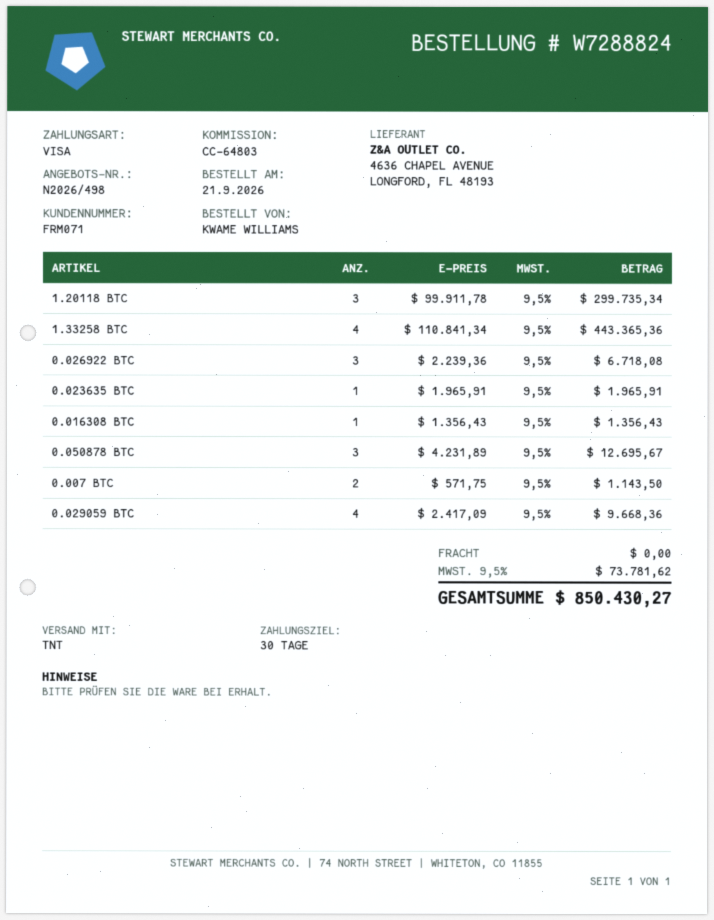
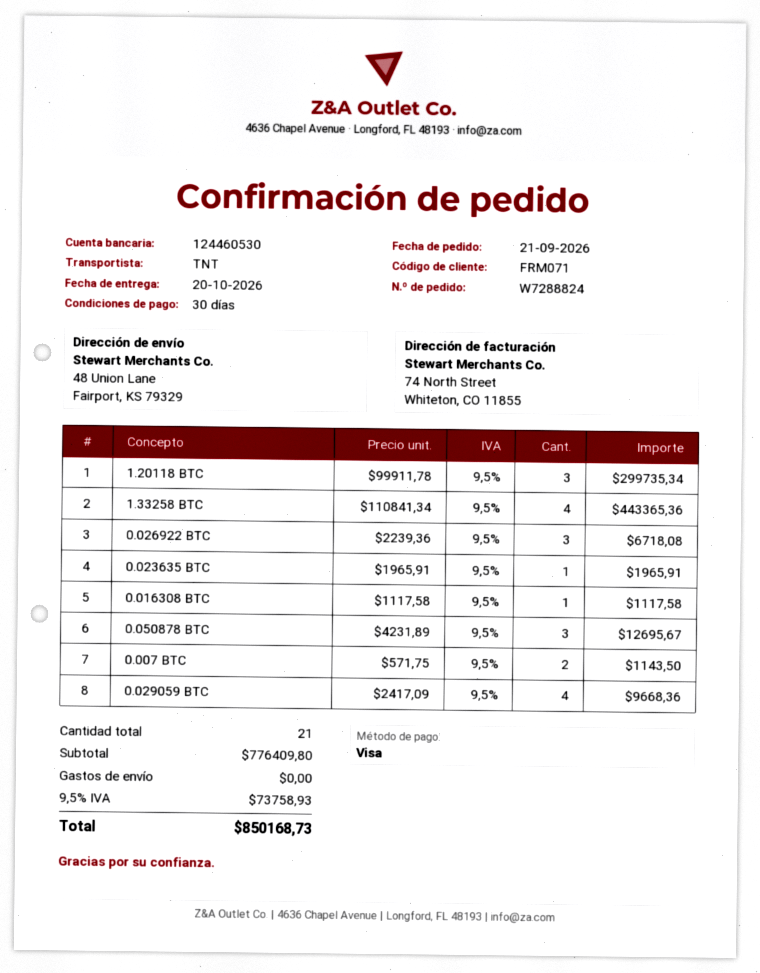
0.016308 BTC: 1 x 1356.43 = 1356.43 -> 1 x 1117.58 = 1117.58
tax: 9.5% = 73781.62 -> 9.5% = 73758.93
total: 850430.27 -> 850168.73

